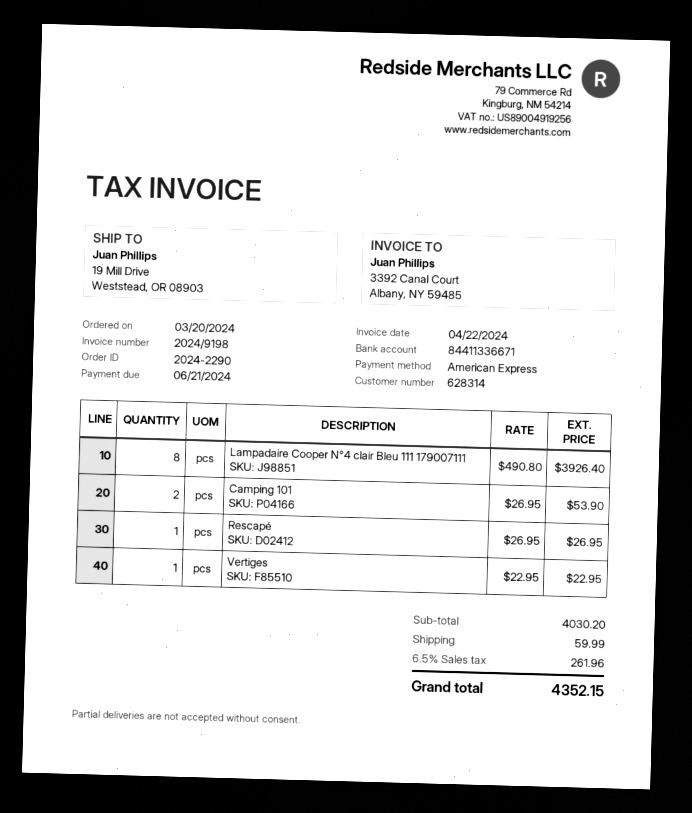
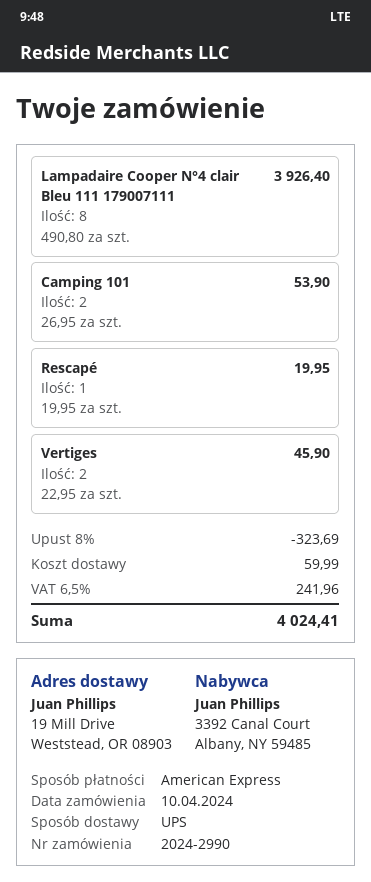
order number: 2024-2290 -> 2024-2990
order date: 2024-03-20 -> 2024-04-10
Rescapé: 1 x 26.95 = 26.95 -> 1 x 19.95 = 19.95
Vertiges: 1 x 22.95 = 22.95 -> 2 x 22.95 = 45.90
discount: none -> 8% = 323.69
tax: 6.5% = 261.96 -> 6.5% = 241.96
total: 4352.15 -> 4024.41

